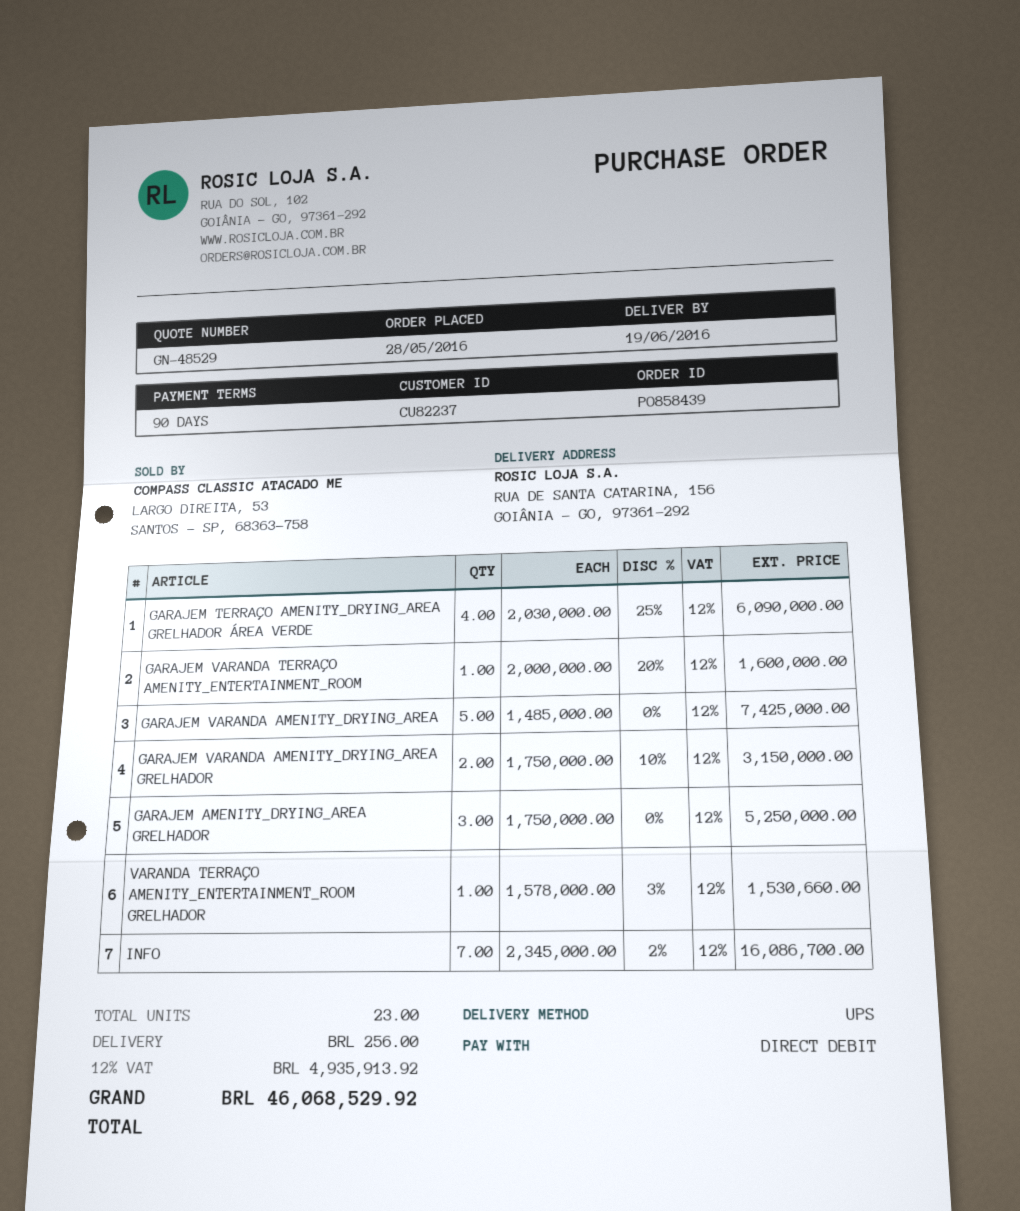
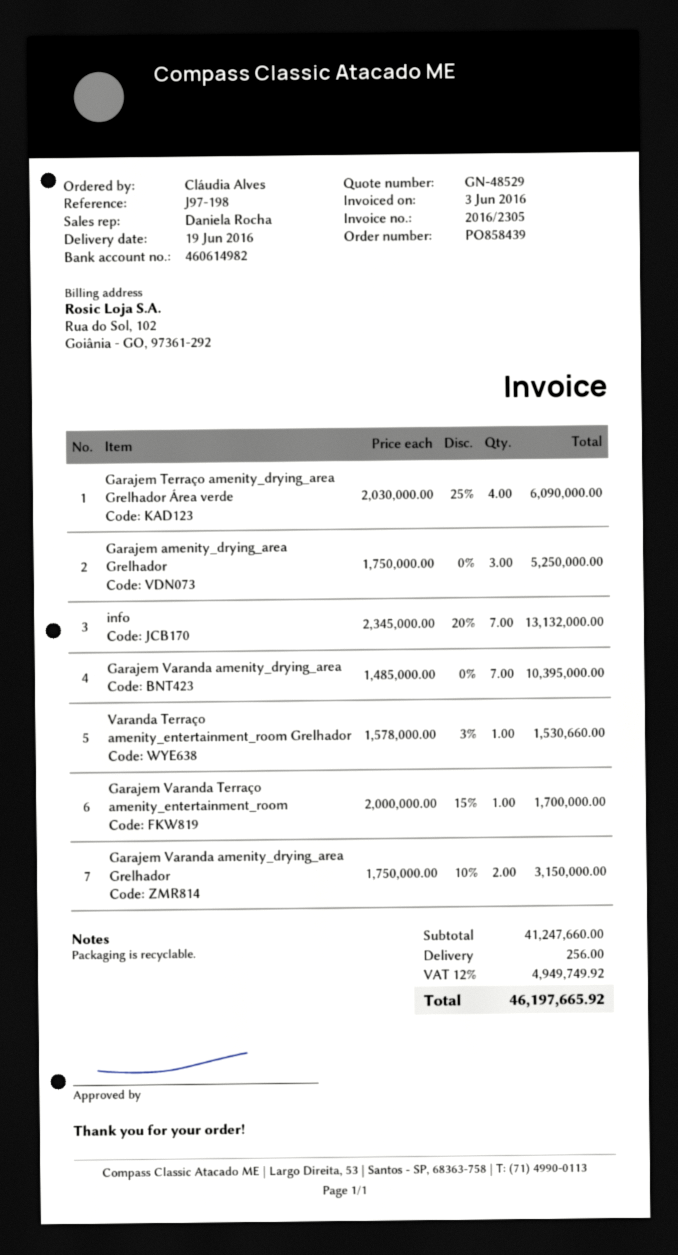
GARAJEM VARANDA TERRAÇO AMENITY_ENTERTAINMENT_ROOM: 1 x 2000000.00 - 20% = 1600000.00 -> 1 x 2000000.00 - 15% = 1700000.00
GARAJEM VARANDA AMENITY_DRYING_AREA: 5 x 1485000.00 = 7425000.00 -> 7 x 1485000.00 = 10395000.00
INFO: 7 x 2345000.00 - 2% = 16086700.00 -> 7 x 2345000.00 - 20% = 13132000.00
tax: 12% = 4935913.92 -> 12% = 4949749.92
total: 46068529.92 -> 46197665.92

